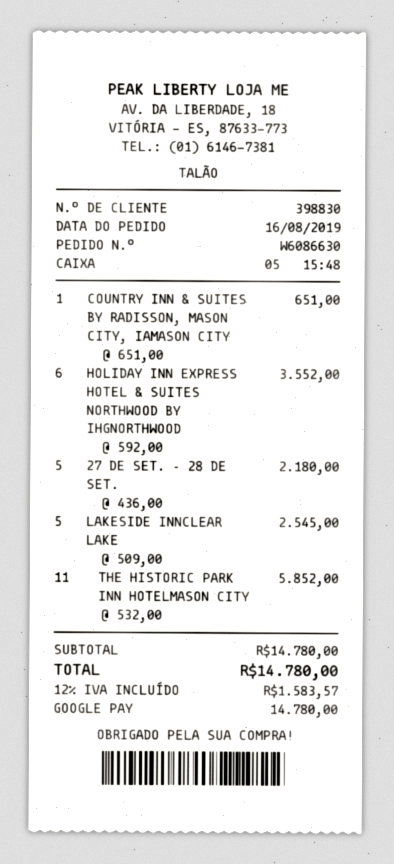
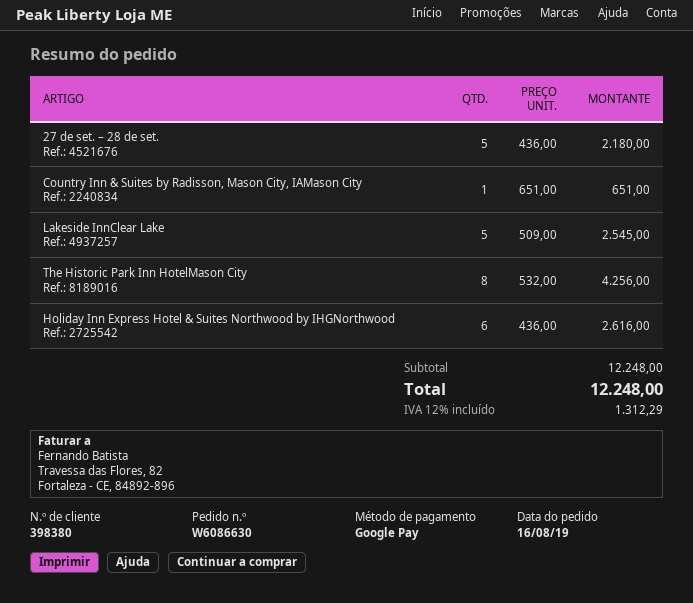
customer number: 398830 -> 398380
HOLIDAY INN EXPRESS HOTEL & SUITES NORTHWOOD BY IHGNORTHWOOD: 6 x 592.00 = 3552.00 -> 6 x 436.00 = 2616.00
THE HISTORIC PARK INN HOTELMASON CITY: 11 x 532.00 = 5852.00 -> 8 x 532.00 = 4256.00
subtotal: 14780.00 -> 12248.00
tax: 12% = 1583.57 -> 12% = 1312.29
total: 14780.00 -> 12248.00

